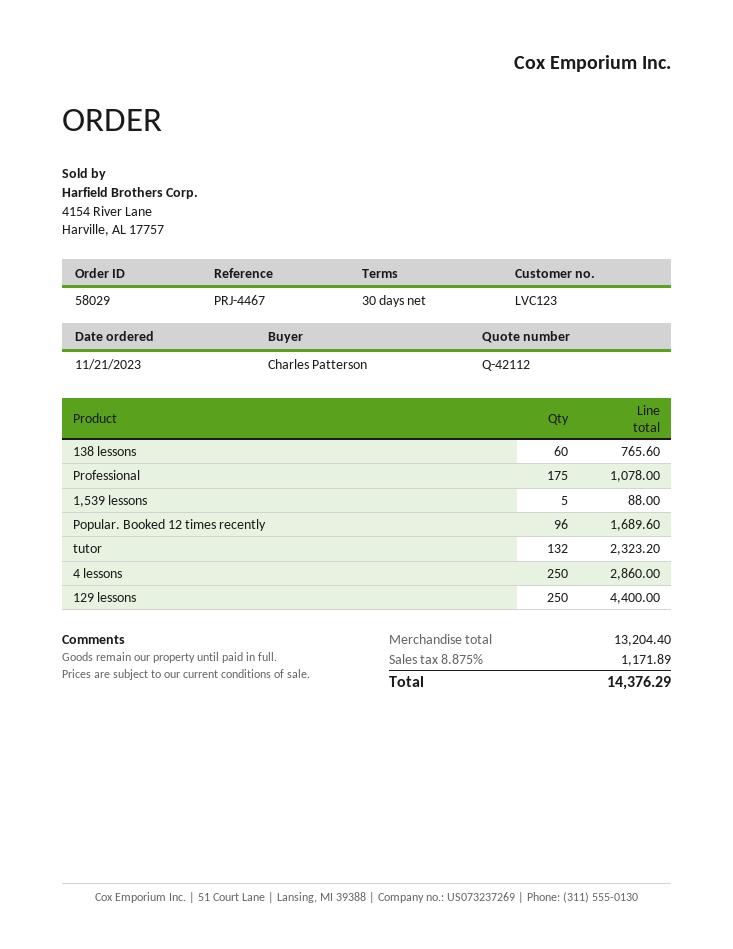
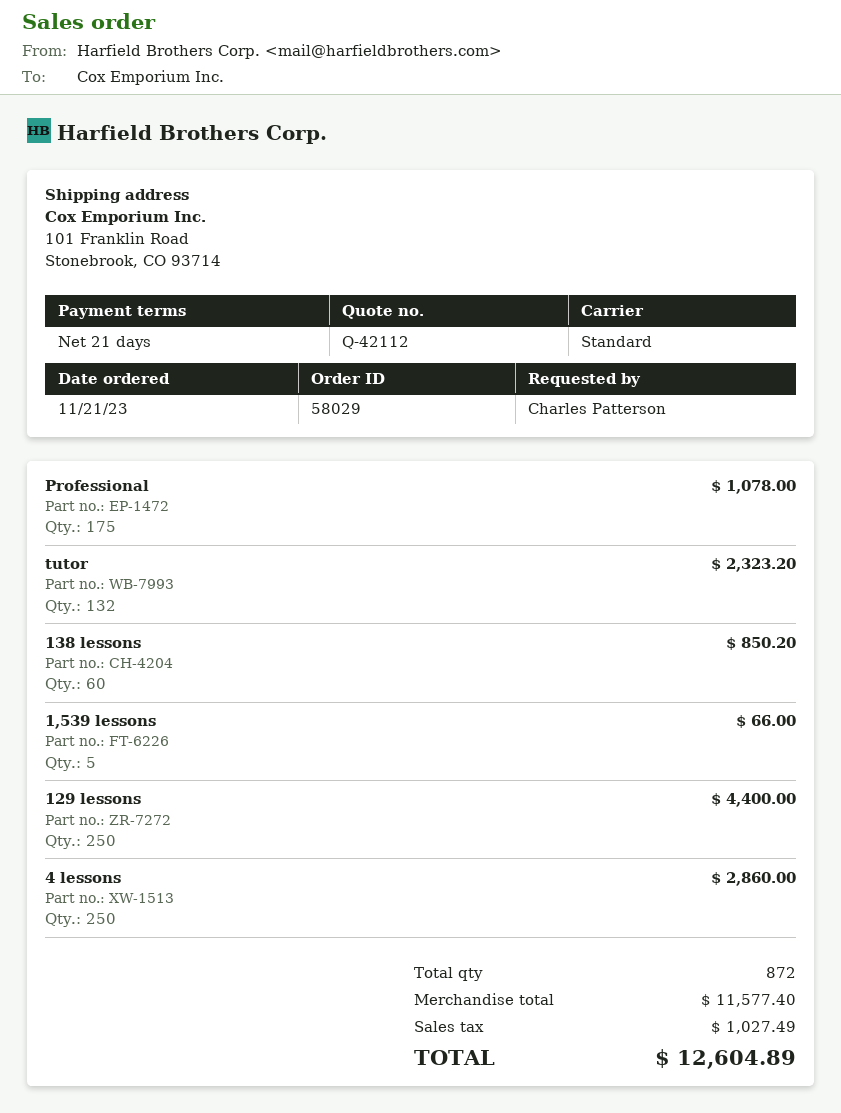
payment terms: 30 days -> 21 days
138 lessons: 60 for 765.60 -> 60 for 850.20
1,539 lessons: 5 for 88.00 -> 5 for 66.00
Popular. Booked 12 times recently: 96 for 1689.60 -> none
subtotal: 13204.40 -> 11577.40
tax: 1171.89 -> 1027.49
total: 14376.29 -> 12604.89

